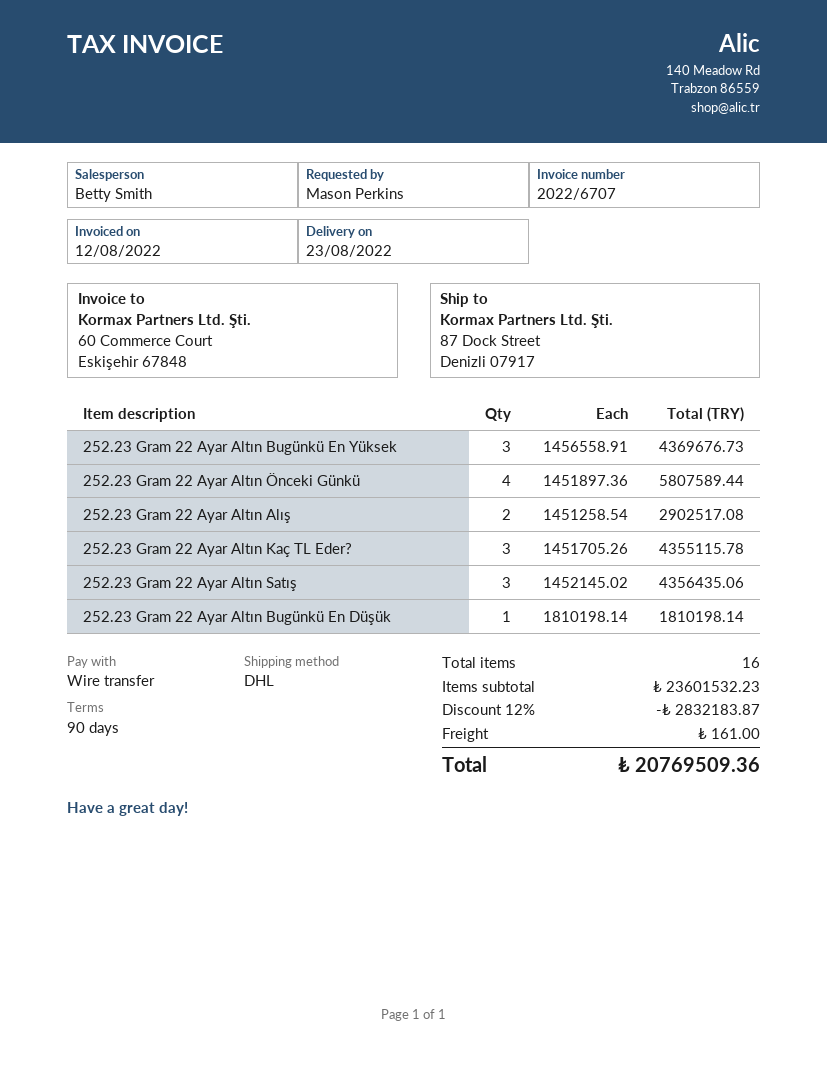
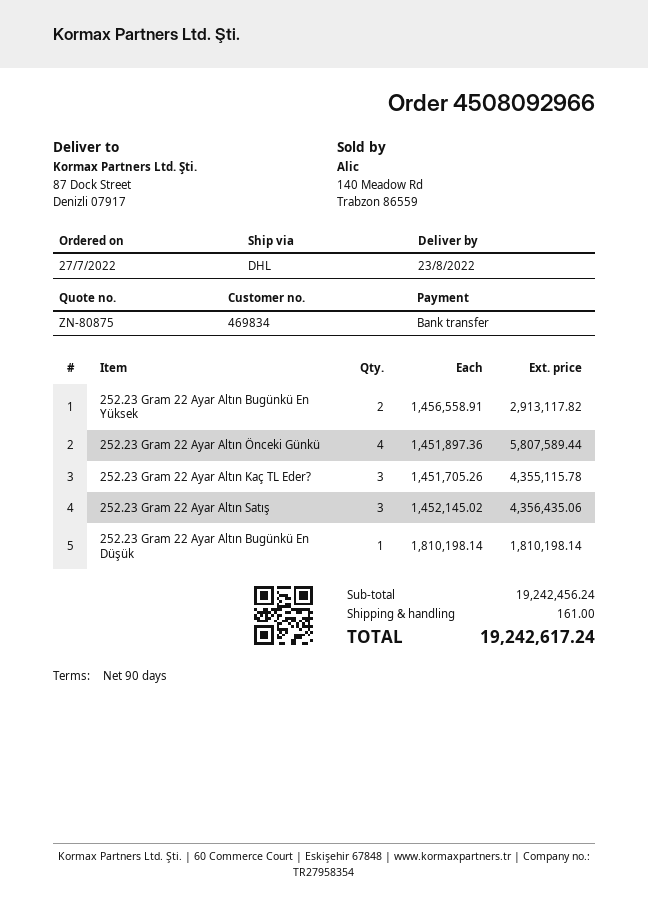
252.23 Gram 22 Ayar Altın Bugünkü En Yüksek: 3 x 1456558.91 = 4369676.73 -> 2 x 1456558.91 = 2913117.82
252.23 Gram 22 Ayar Altın Alış: 2 x 1451258.54 = 2902517.08 -> none
subtotal: 23601532.23 -> 19242456.24
discount: 12% = 2832183.87 -> none
total: 20769509.36 -> 19242617.24

